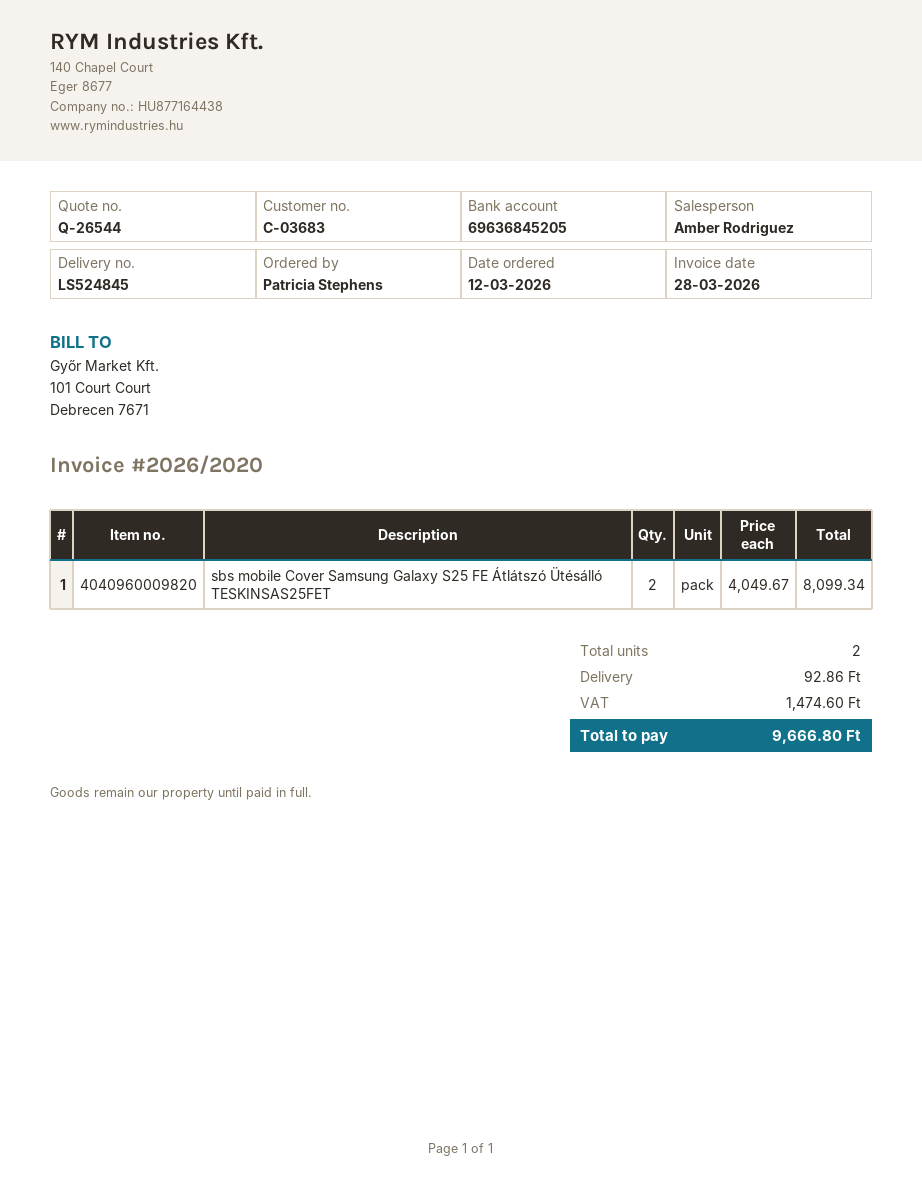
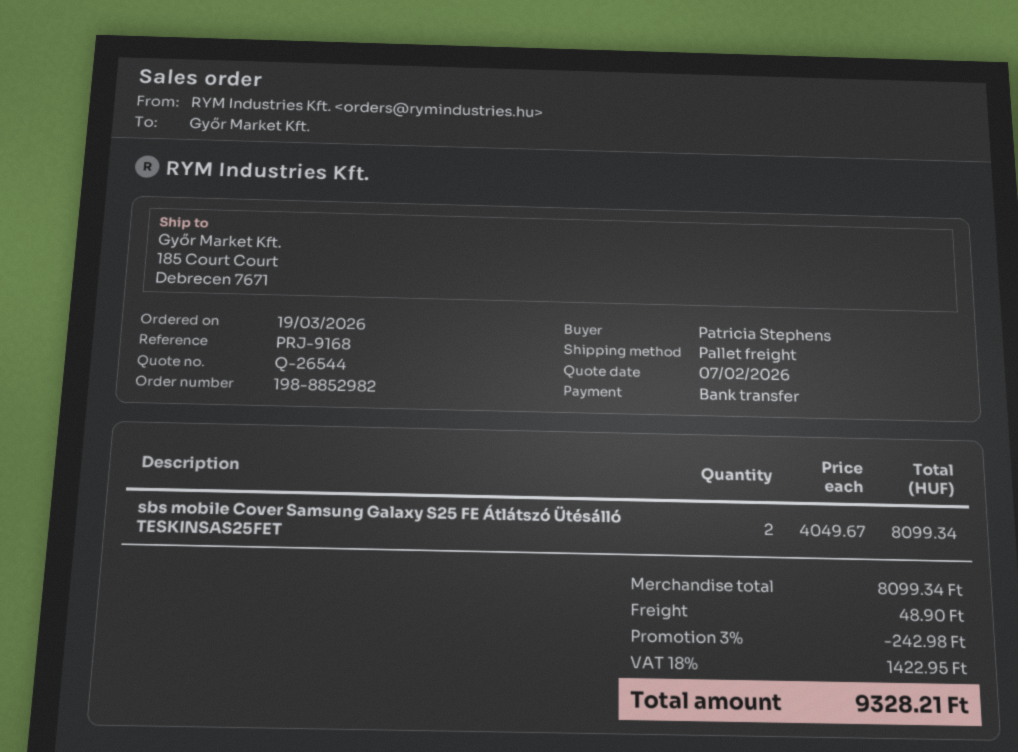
order date: 2026-03-12 -> 2026-03-19
discount: none -> 3% = 242.98
shipping: 92.86 -> 48.90
tax: 1474.60 -> 1422.95
total: 9666.80 -> 9328.21

